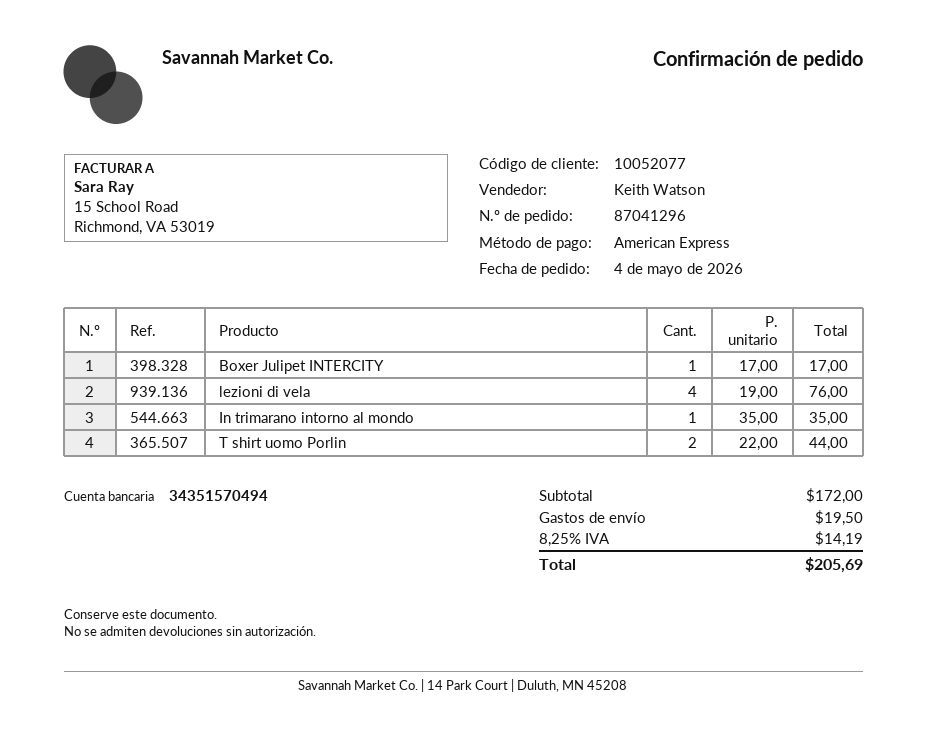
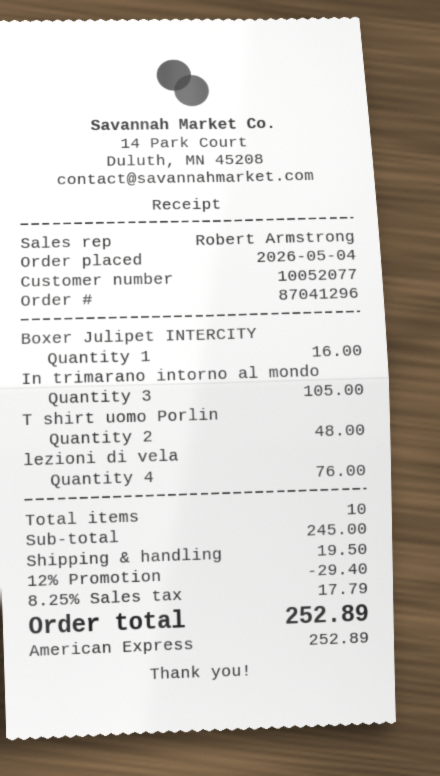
sales rep: Keith Watson -> Robert Armstrong
Boxer Julipet INTERCITY: 1 for 17.00 -> 1 for 16.00
In trimarano intorno al mondo: 1 for 35.00 -> 3 for 105.00
T shirt uomo Porlin: 2 for 44.00 -> 2 for 48.00
subtotal: 172.00 -> 245.00
discount: none -> 12% = 29.40
tax: 8.25% = 14.19 -> 8.25% = 17.79
total: 205.69 -> 252.89

